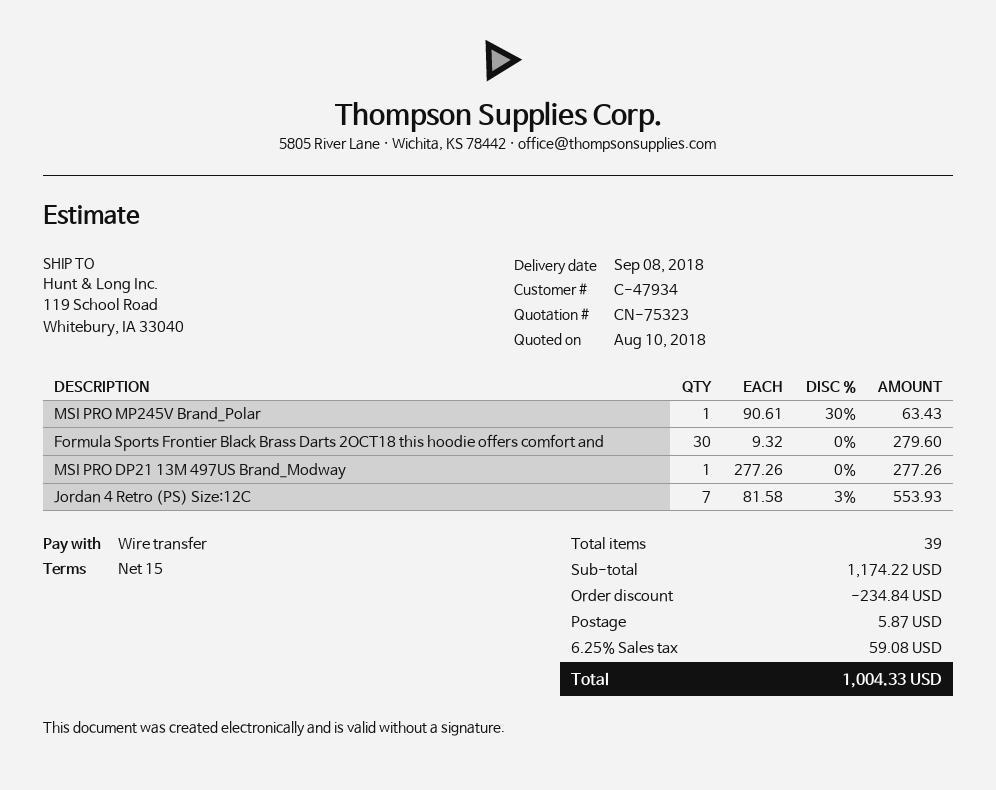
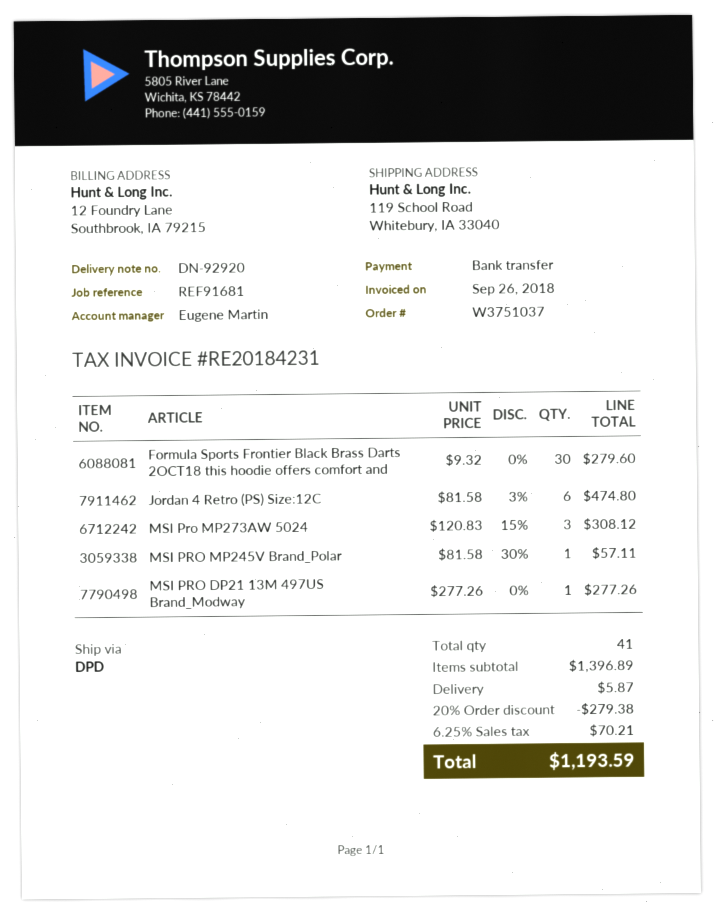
MSI PRO MP245V Brand_Polar: 1 x 90.61 - 30% = 63.43 -> 1 x 81.58 - 30% = 57.11
Jordan 4 Retro (PS) Size:12C: 7 x 81.58 - 3% = 553.93 -> 6 x 81.58 - 3% = 474.80
MSI Pro MP273AW 5024: none -> 3 x 120.83 - 15% = 308.12
total quantity: 39 -> 41
subtotal: 1174.22 -> 1396.89
discount: 234.84 -> 279.38
tax: 6.25% = 59.08 -> 6.25% = 70.21
total: 1004.33 -> 1193.59

